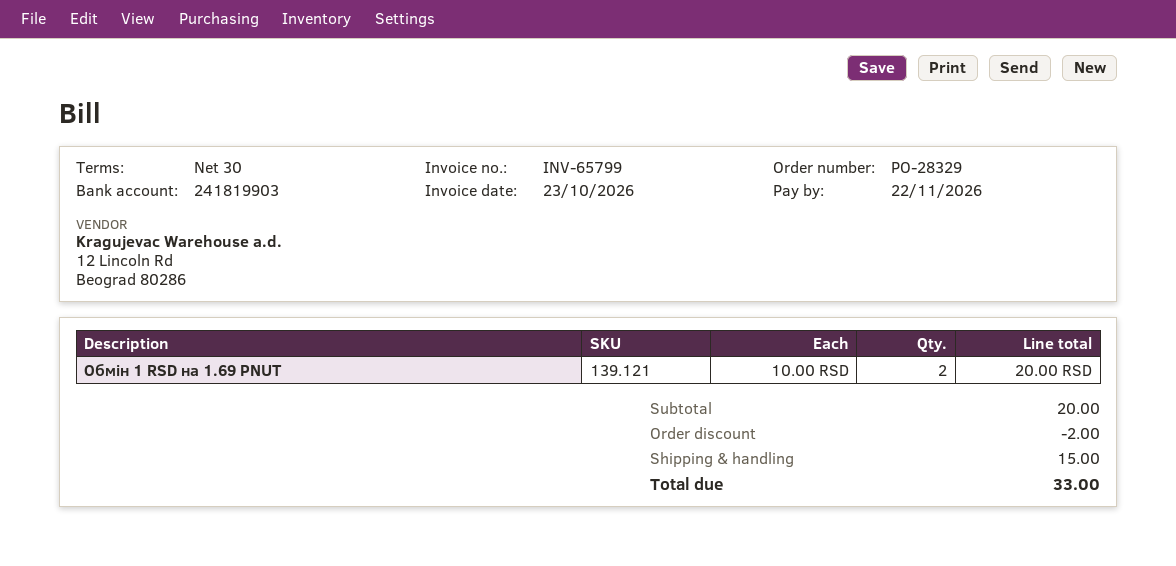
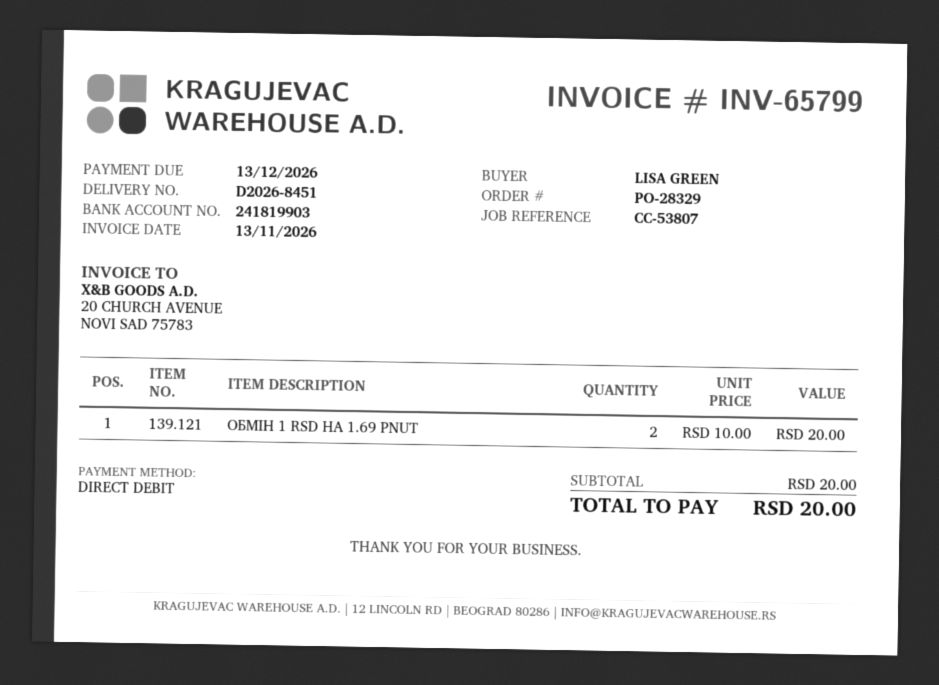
invoice date: 2026-10-23 -> 2026-11-13
due date: 2026-11-22 -> 2026-12-13
discount: 2.00 -> none
shipping: 15.00 -> none
total: 33.00 -> 20.00

